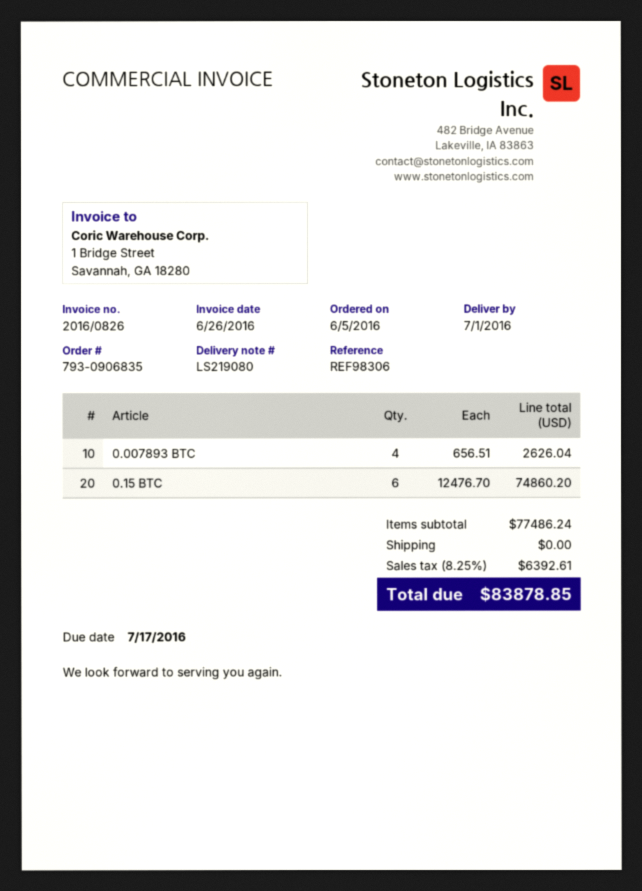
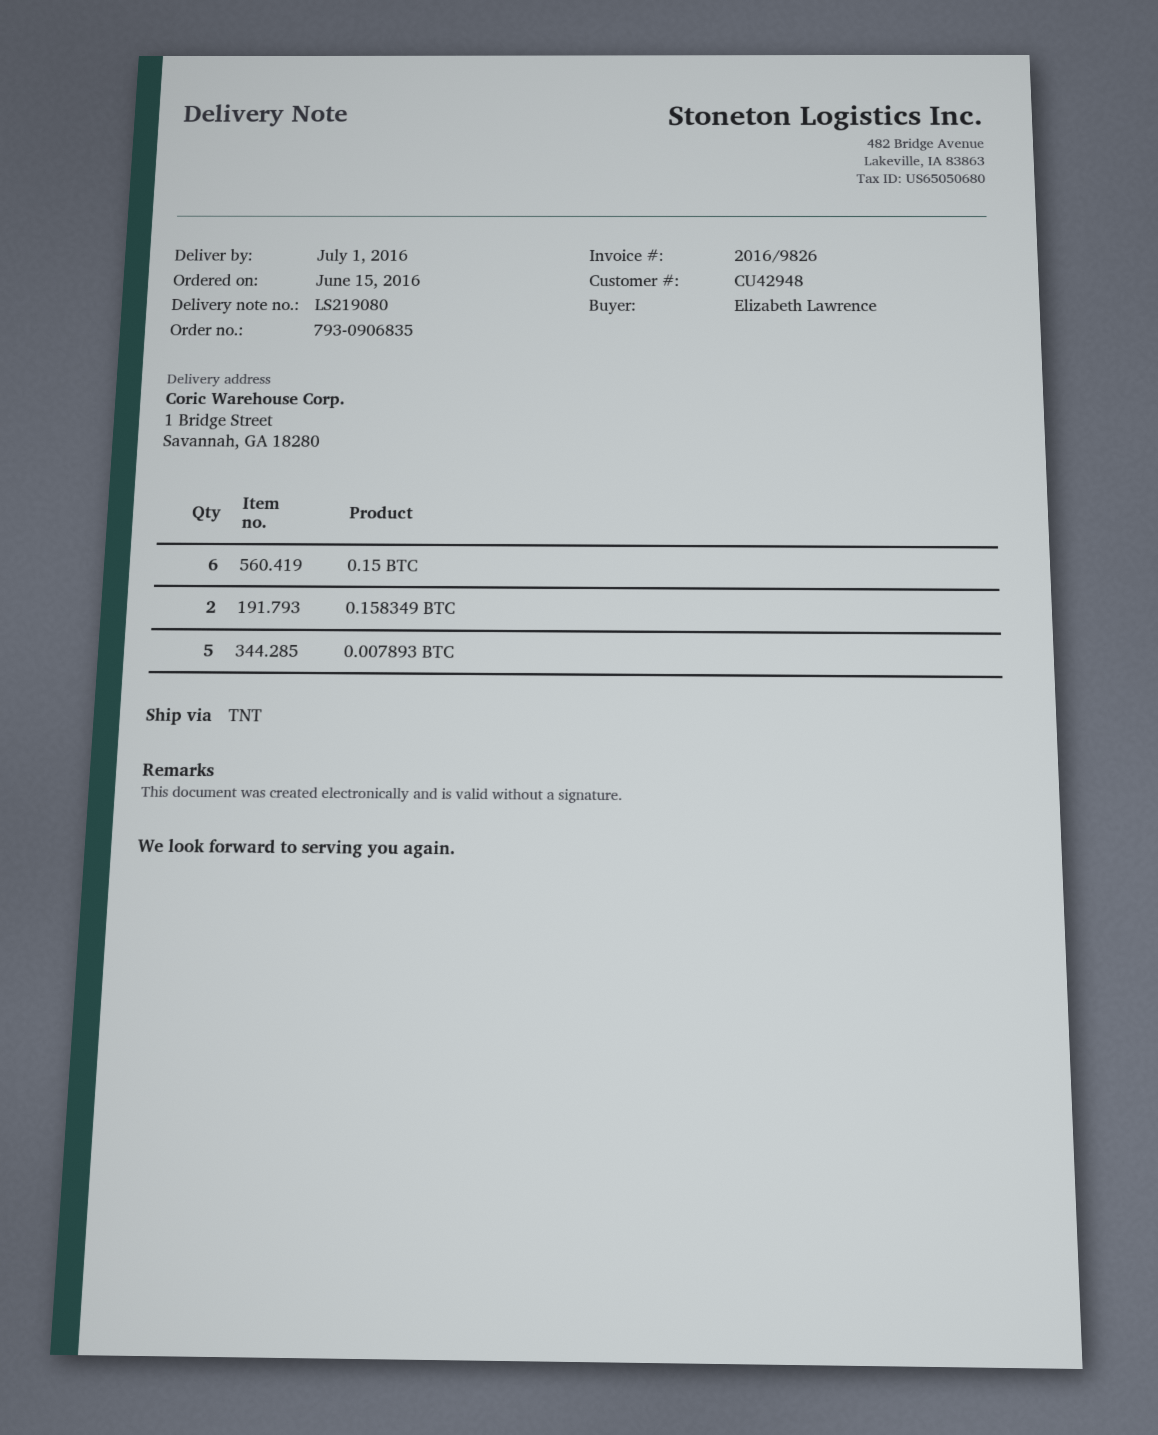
order date: 2016-06-05 -> 2016-06-15
invoice number: 2016/0826 -> 2016/9826
0.007893 BTC: 4 -> 5
0.158349 BTC: none -> 2

